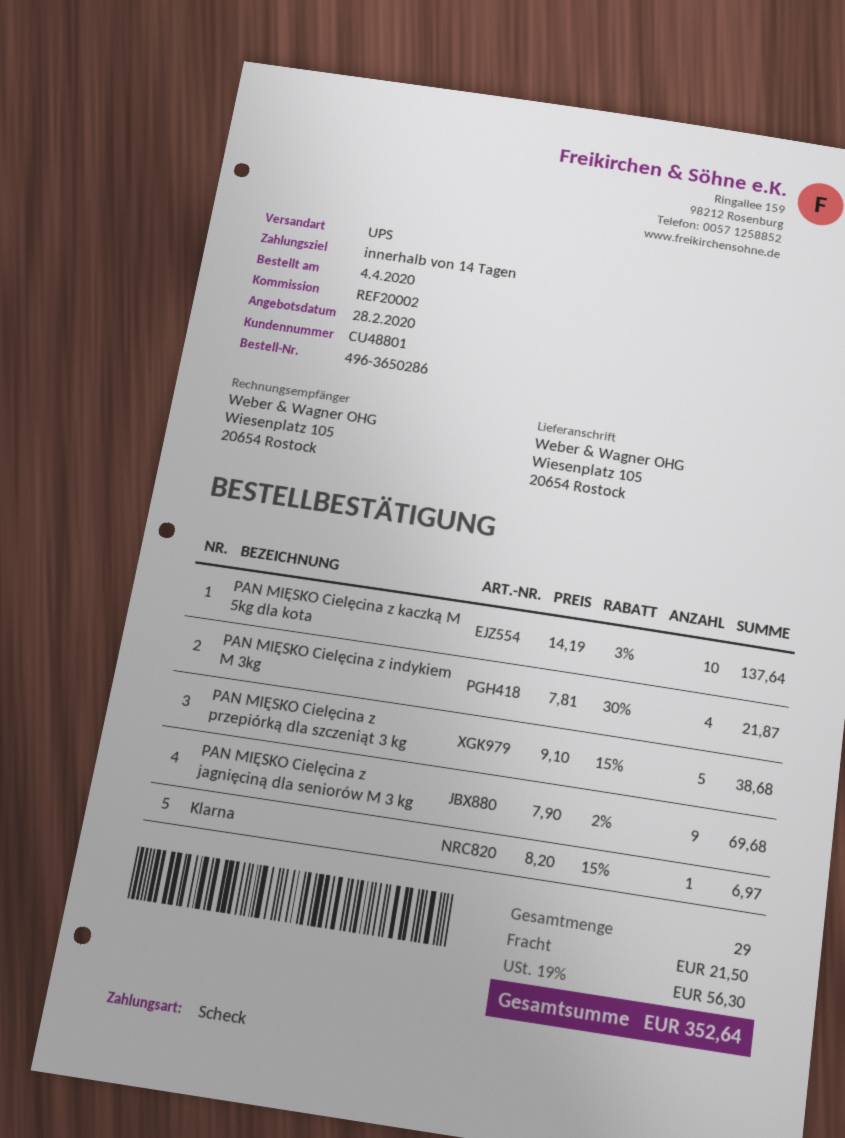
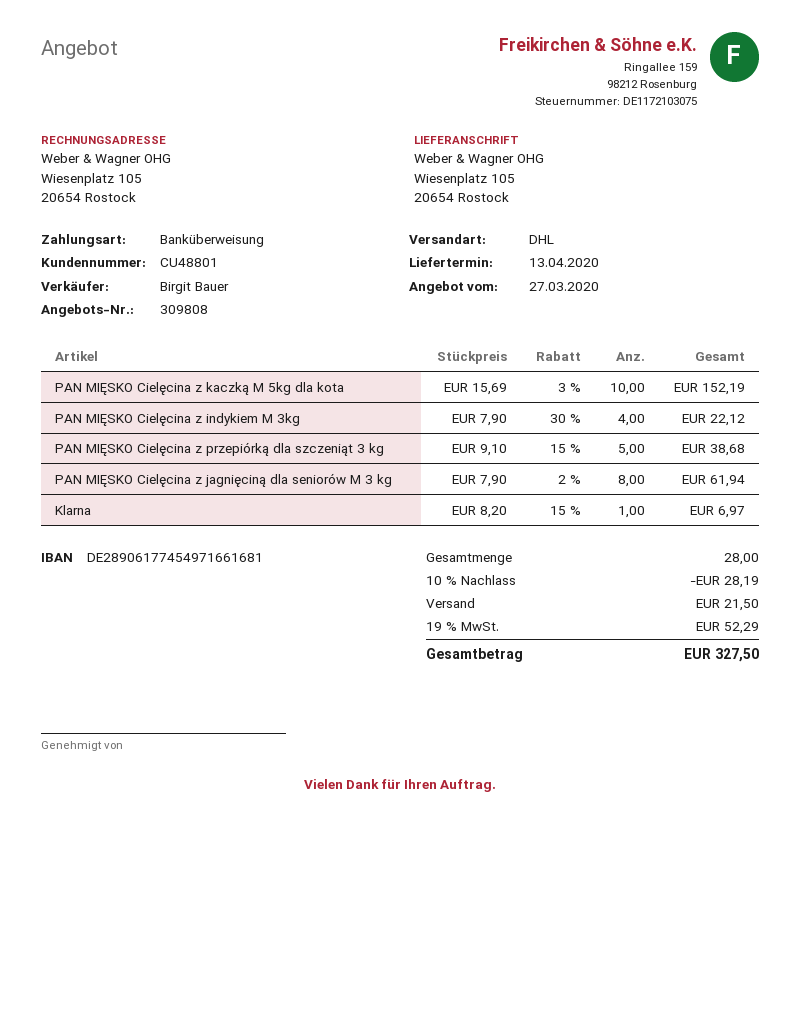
quote date: 2020-02-28 -> 2020-03-27
payment method: cheque -> bank transfer
shipping method: UPS -> DHL
PAN MIĘSKO Cielęcina z kaczką M 5kg dla kota: 10 x 14.19 - 3% = 137.64 -> 10 x 15.69 - 3% = 152.19
PAN MIĘSKO Cielęcina z indykiem M 3kg: 4 x 7.81 - 30% = 21.87 -> 4 x 7.90 - 30% = 22.12
PAN MIĘSKO Cielęcina z jagnięciną dla seniorów M 3 kg: 9 x 7.90 - 2% = 69.68 -> 8 x 7.90 - 2% = 61.94
total quantity: 29 -> 28
discount: none -> 10% = 28.19
tax: 19% = 56.30 -> 19% = 52.29
total: 352.64 -> 327.50

